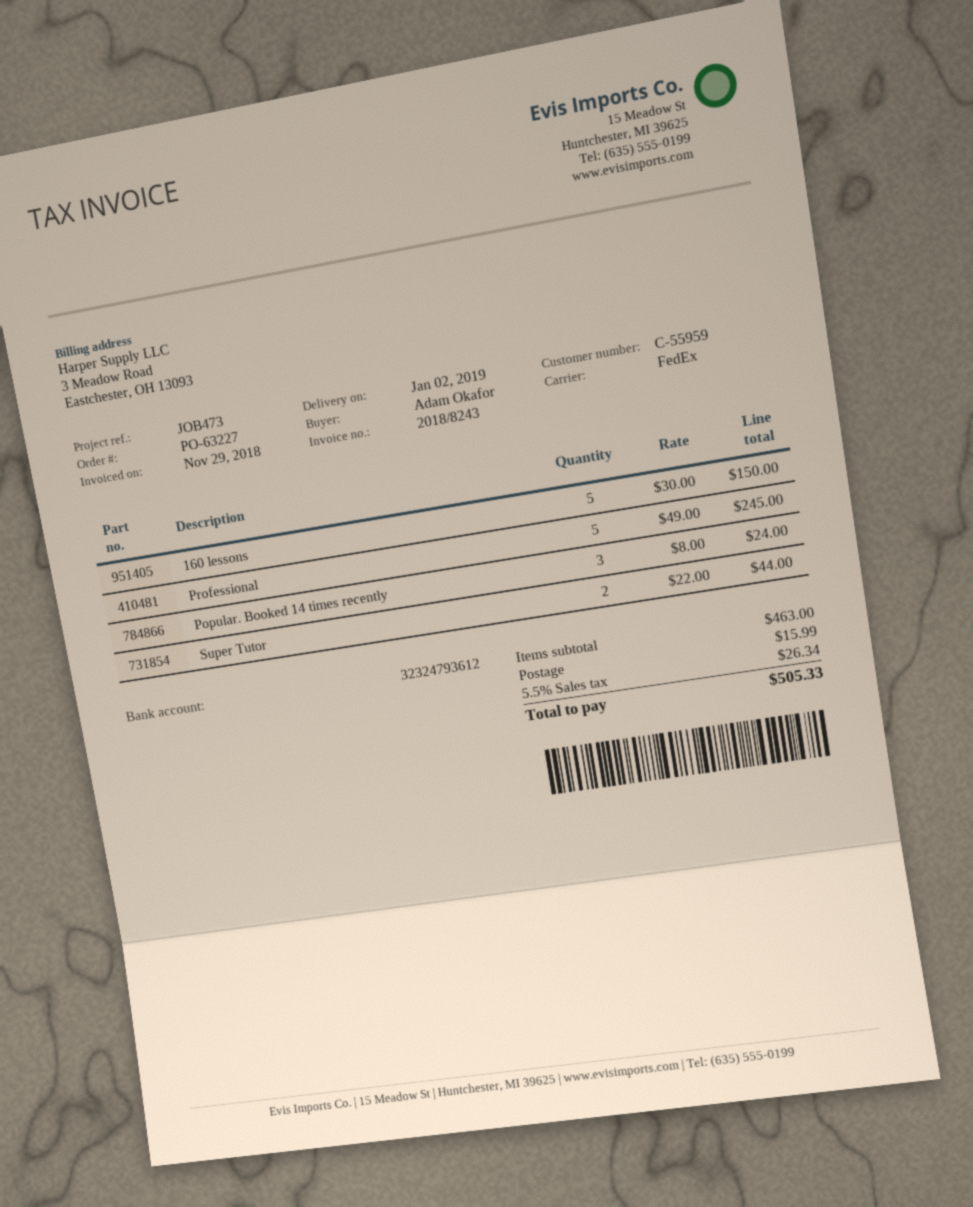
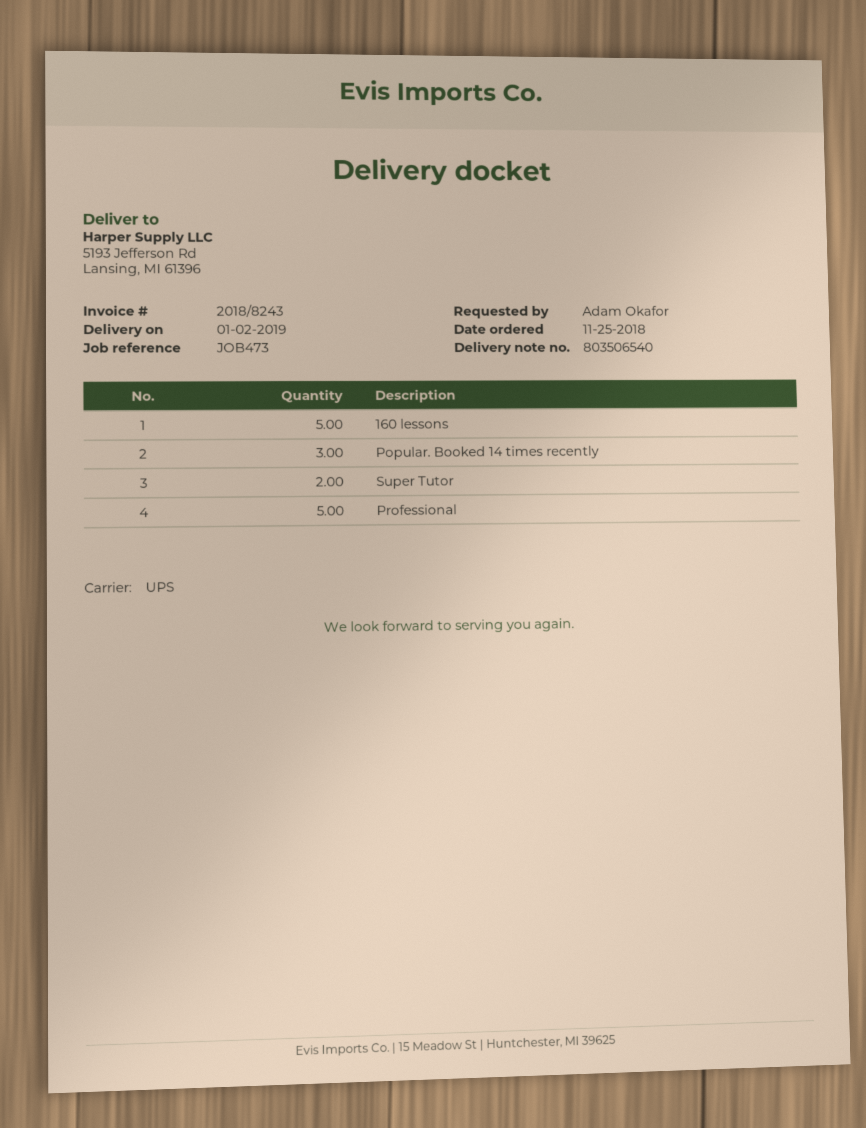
shipping method: FedEx -> UPS

